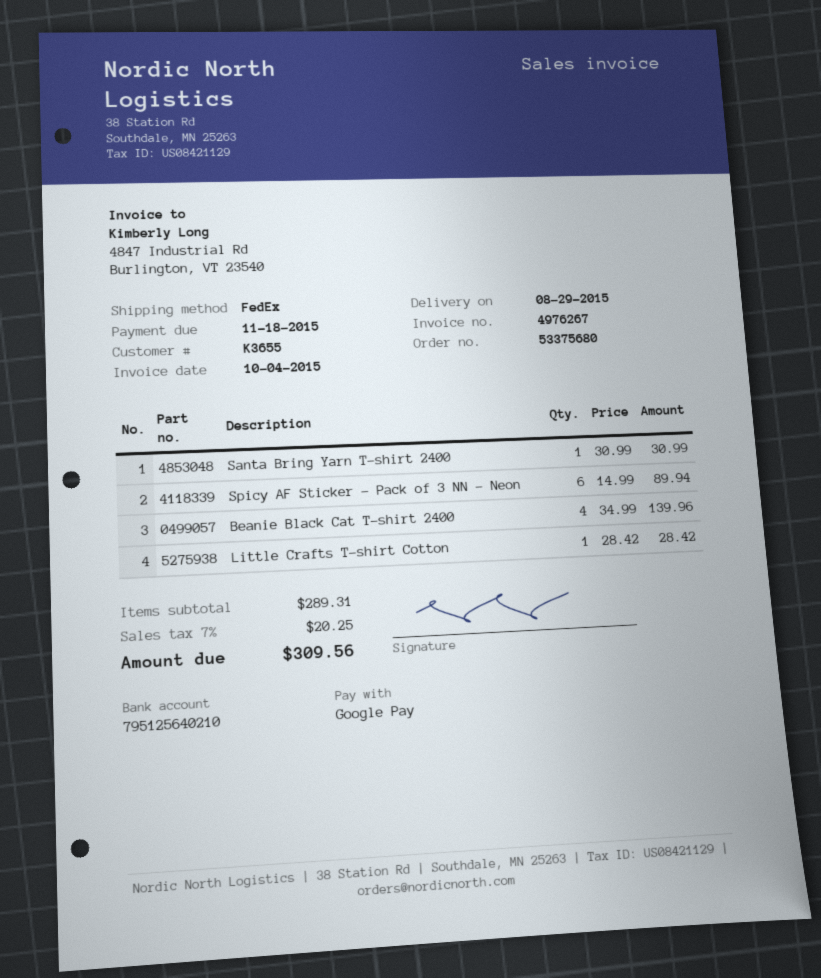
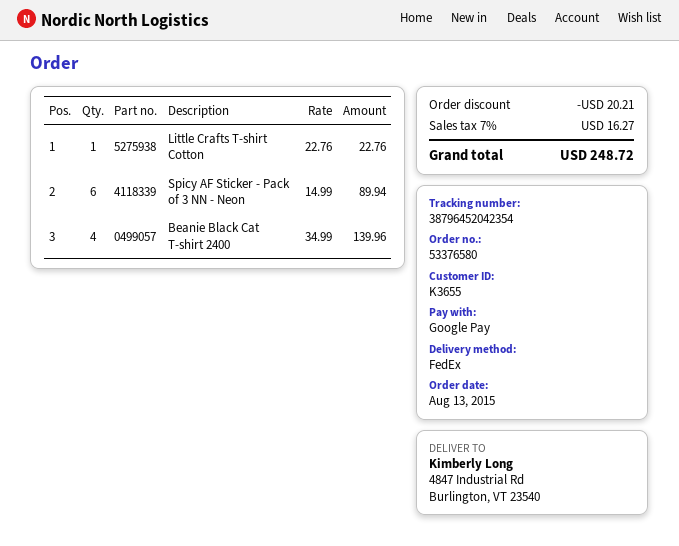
order number: 53375680 -> 53376580
Santa Bring Yarn T-shirt 2400: 1 x 30.99 = 30.99 -> none
Little Crafts T-shirt Cotton: 1 x 28.42 = 28.42 -> 1 x 22.76 = 22.76
discount: none -> 20.21
tax: 7% = 20.25 -> 7% = 16.27
total: 309.56 -> 248.72

